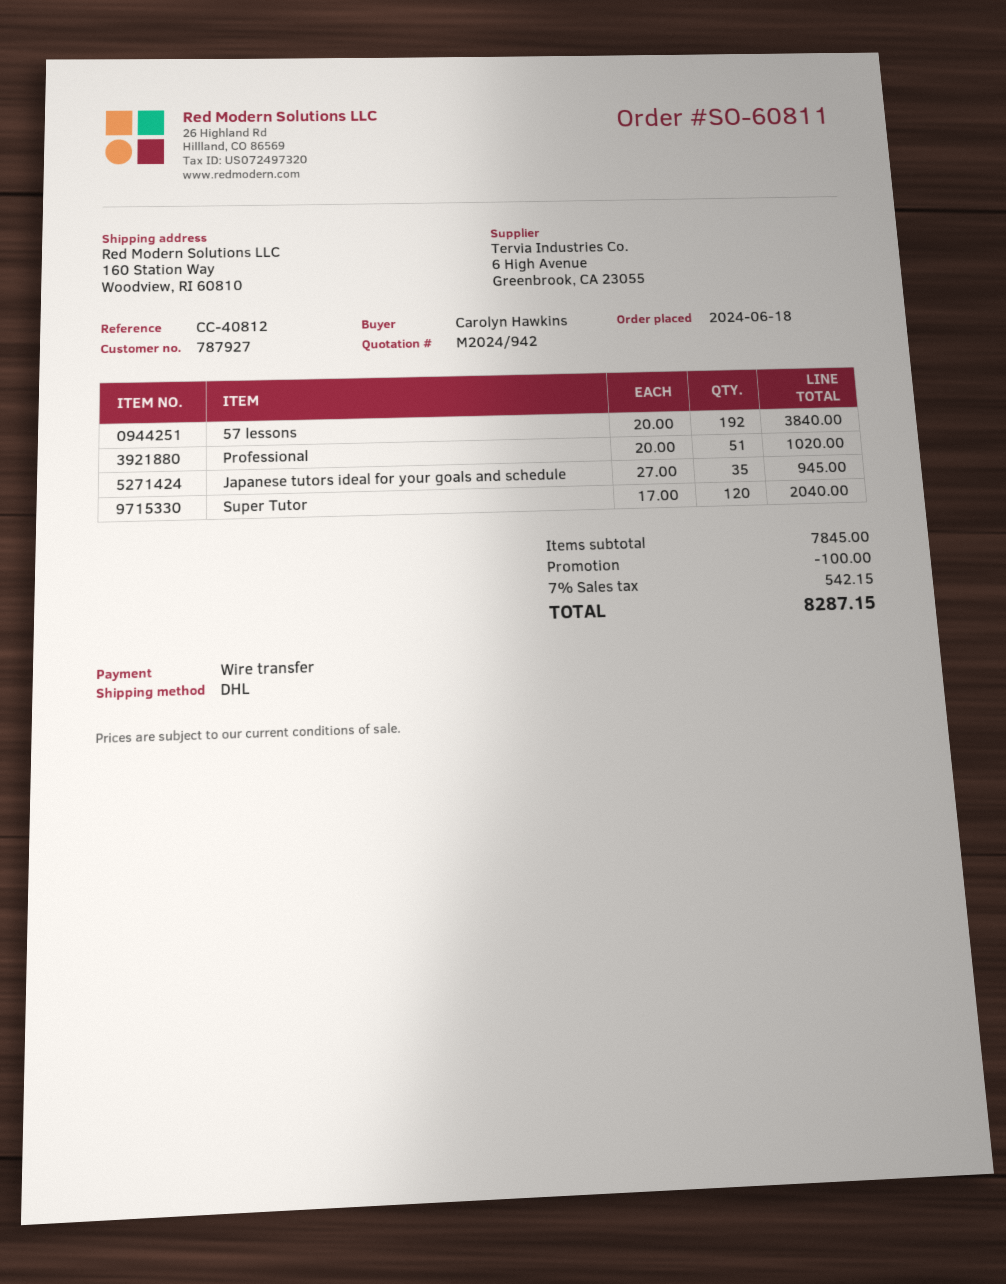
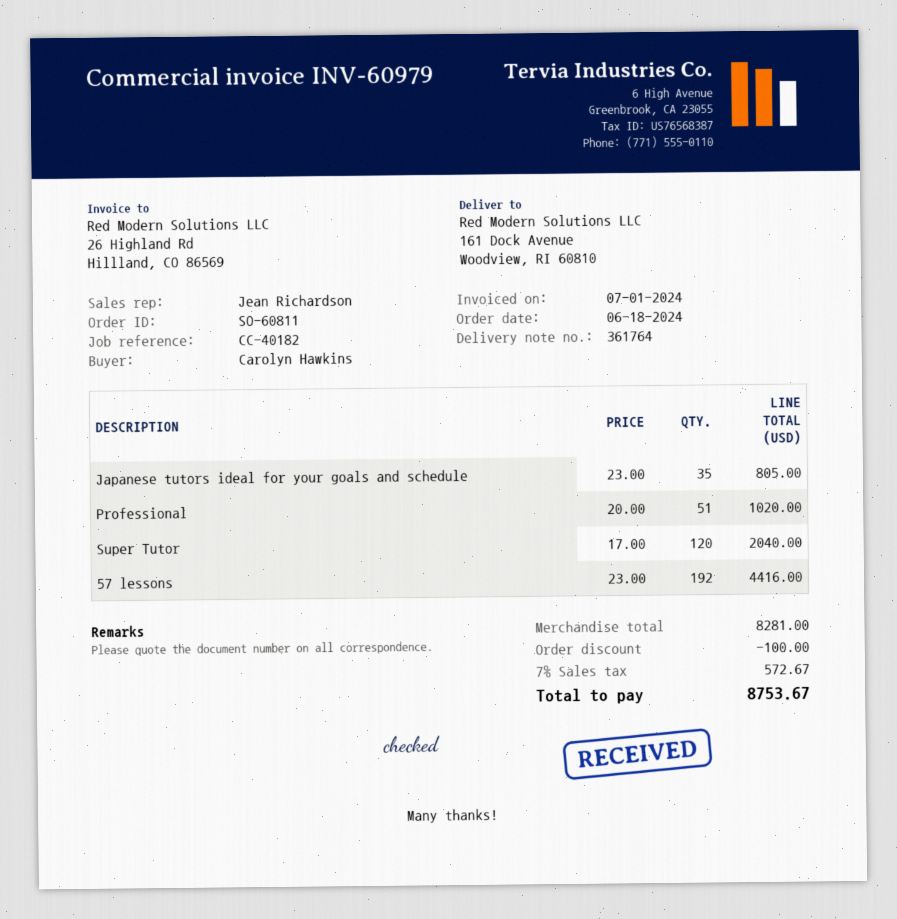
reference: CC-40812 -> CC-40182
ship to: 160 Station Way, Woodview, RI 60810 -> 161 Dock Avenue, Woodview, RI 60810
57 lessons: 192 x 20.00 = 3840.00 -> 192 x 23.00 = 4416.00
Japanese tutors ideal for your goals and schedule: 35 x 27.00 = 945.00 -> 35 x 23.00 = 805.00
subtotal: 7845.00 -> 8281.00
tax: 7% = 542.15 -> 7% = 572.67
total: 8287.15 -> 8753.67

